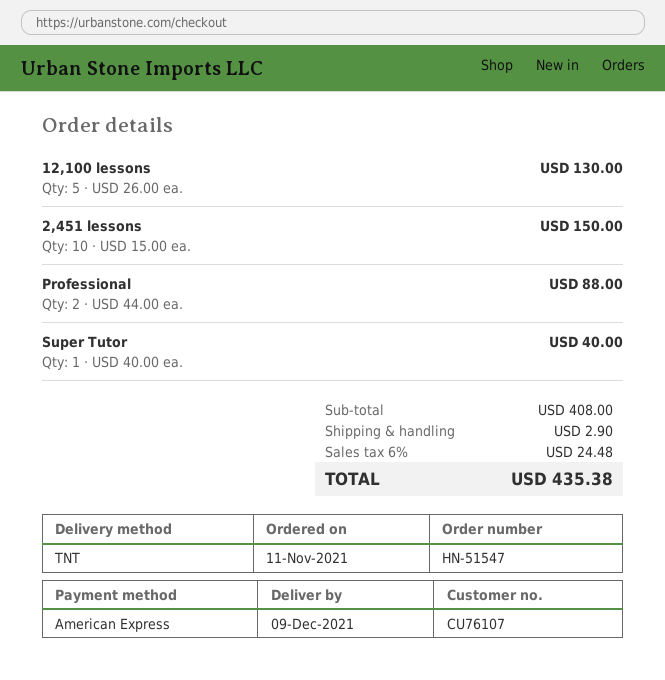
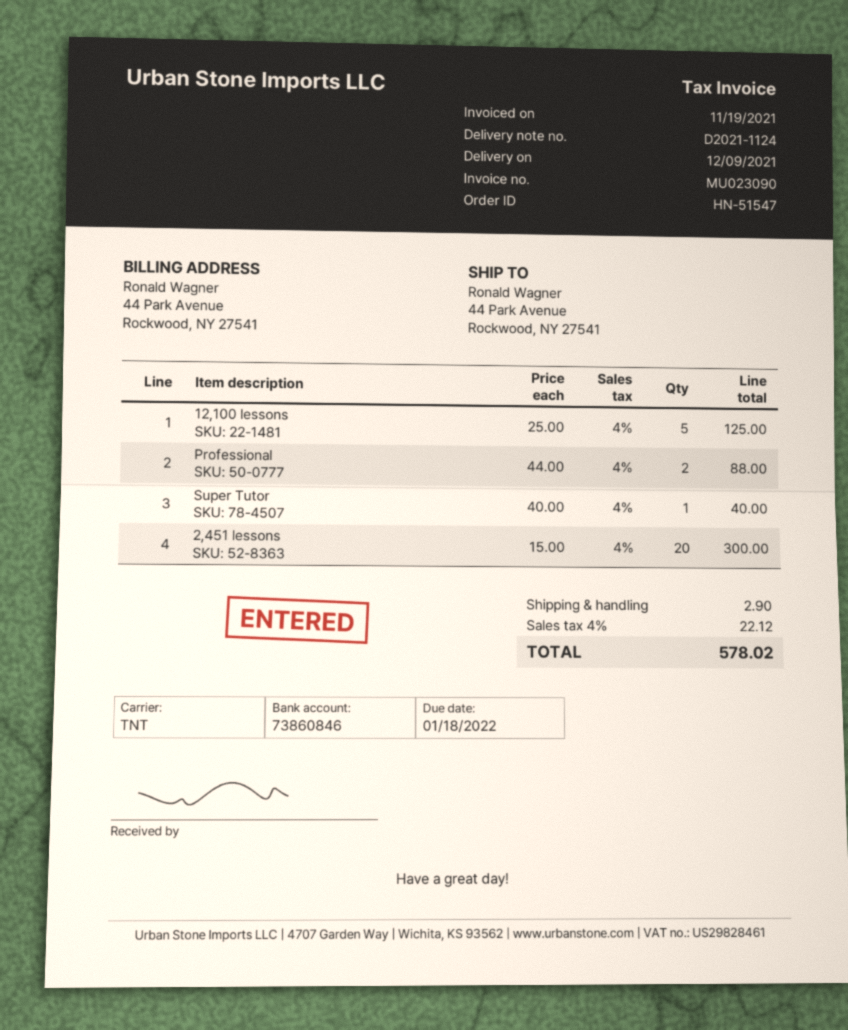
12,100 lessons: 5 x 26.00 = 130.00 -> 5 x 25.00 = 125.00
2,451 lessons: 10 x 15.00 = 150.00 -> 20 x 15.00 = 300.00
tax: 6% = 24.48 -> 4% = 22.12
total: 435.38 -> 578.02

